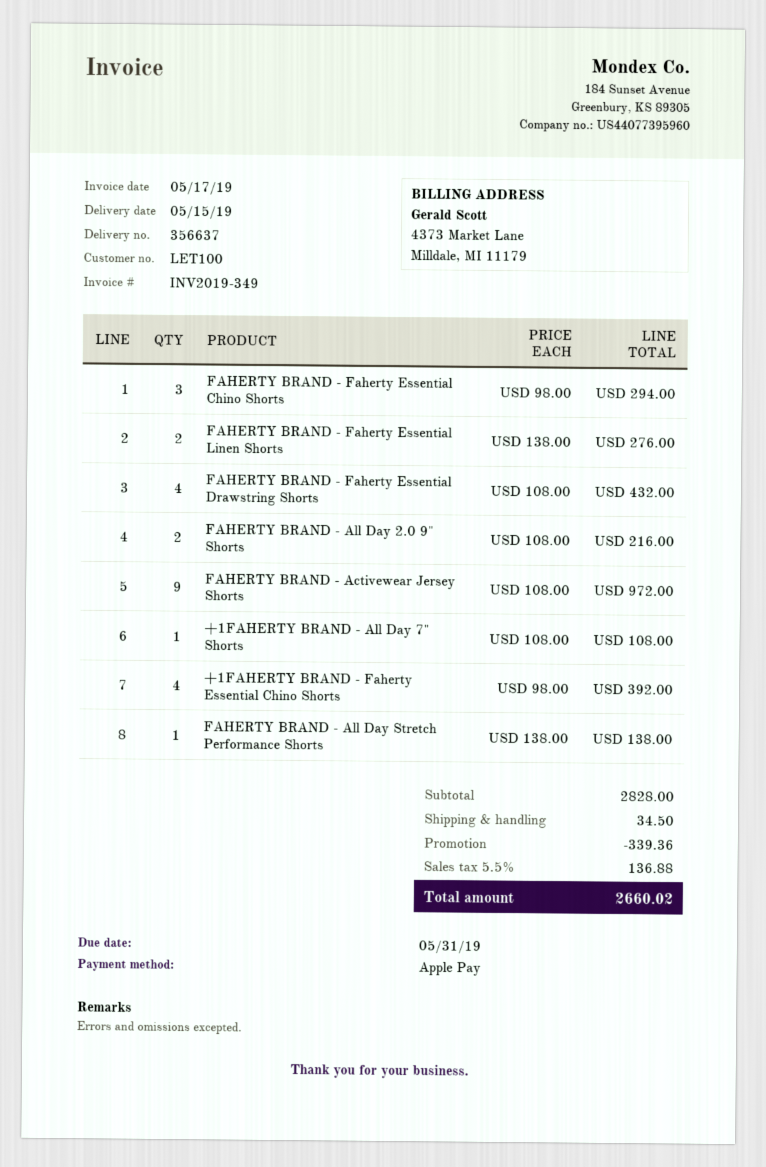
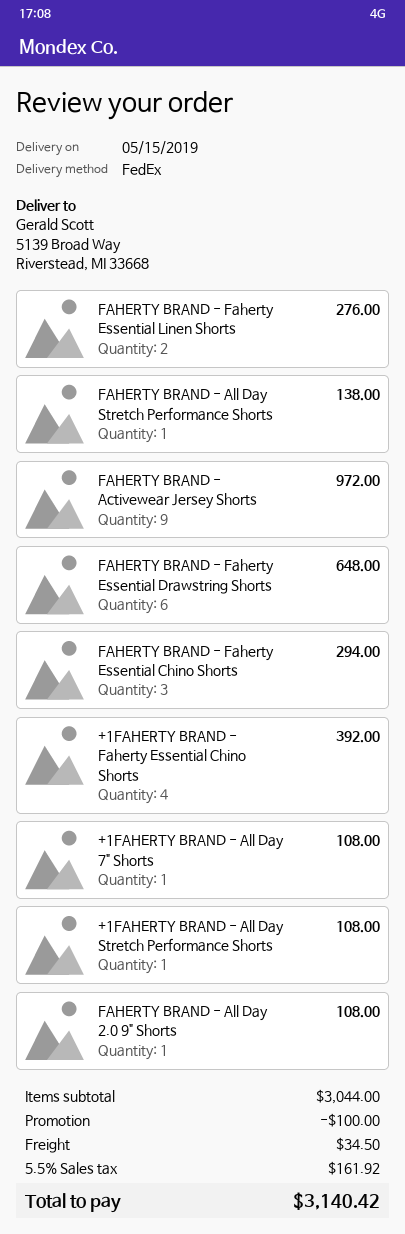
FAHERTY BRAND - Faherty Essential Drawstring Shorts: 4 for 432.00 -> 6 for 648.00
FAHERTY BRAND - All Day 2.0 9" Shorts: 2 for 216.00 -> 1 for 108.00
+1FAHERTY BRAND - All Day Stretch Performance Shorts: none -> 1 for 108.00
subtotal: 2828.00 -> 3044.00
discount: 339.36 -> 100.00
tax: 5.5% = 136.88 -> 5.5% = 161.92
total: 2660.02 -> 3140.42

